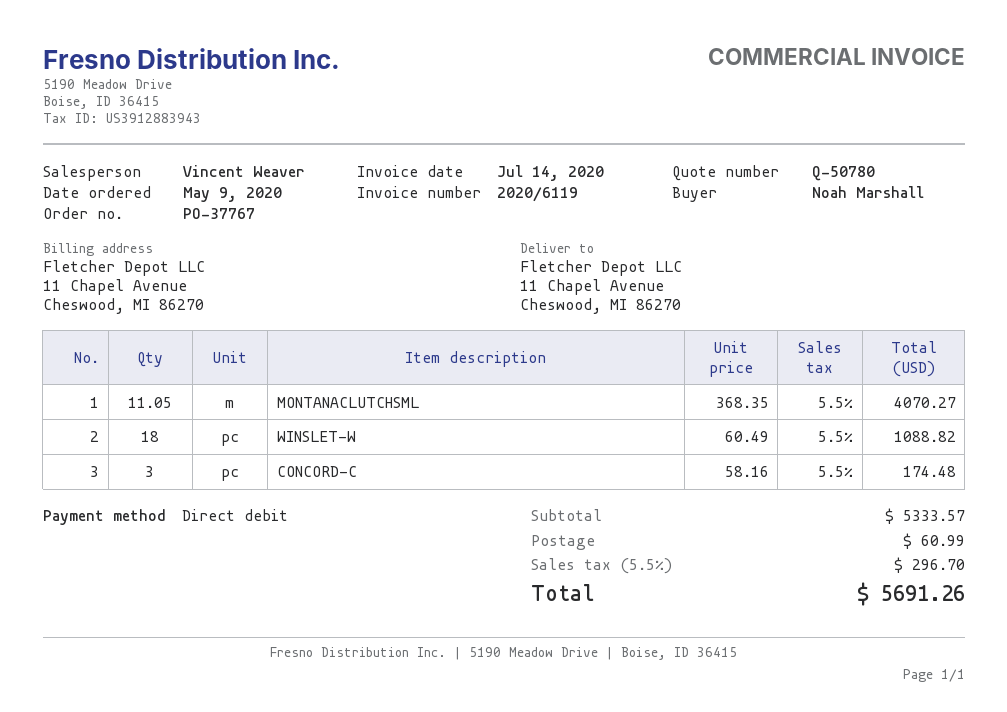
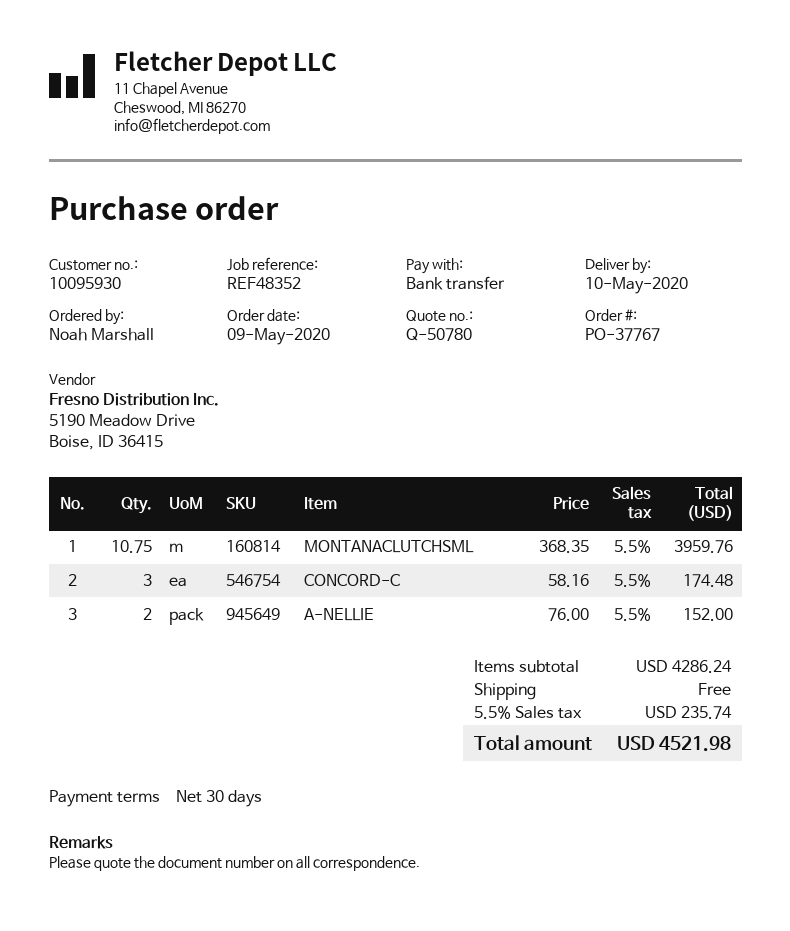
payment method: direct debit -> bank transfer
MONTANACLUTCHSML: 11.05 x 368.35 = 4070.27 -> 10.75 x 368.35 = 3959.76
WINSLET-W: 18 x 60.49 = 1088.82 -> none
A-NELLIE: none -> 2 x 76.00 = 152.00
subtotal: 5333.57 -> 4286.24
shipping: 60.99 -> 0.00
tax: 5.5% = 296.70 -> 5.5% = 235.74
total: 5691.26 -> 4521.98

